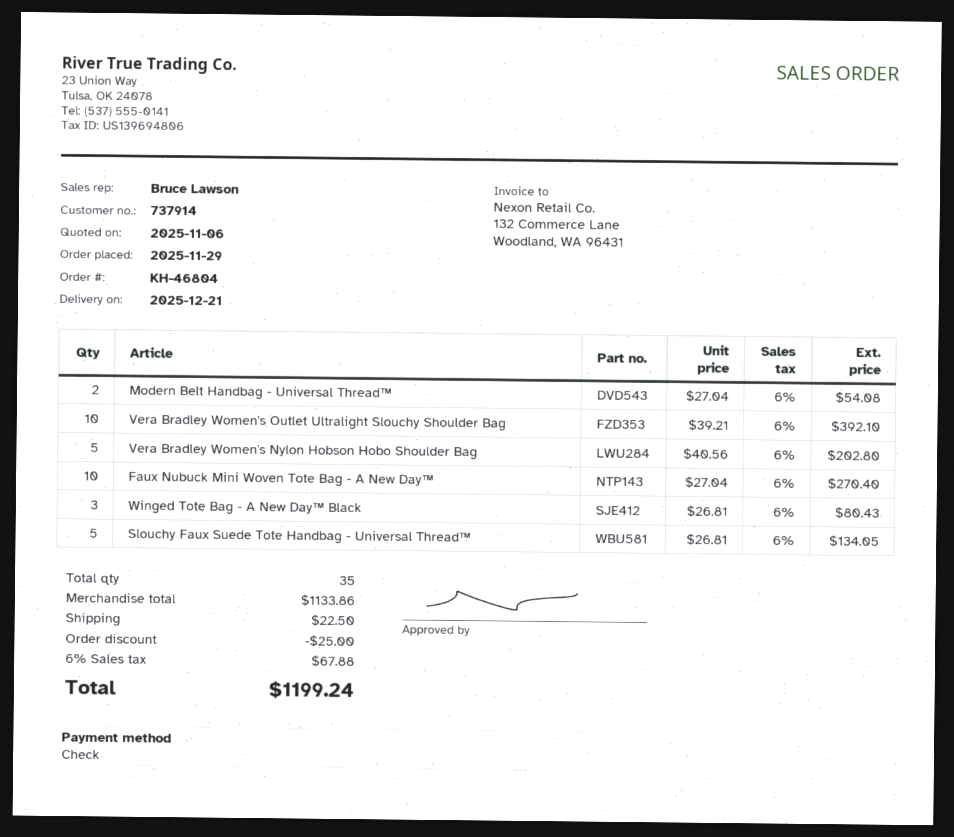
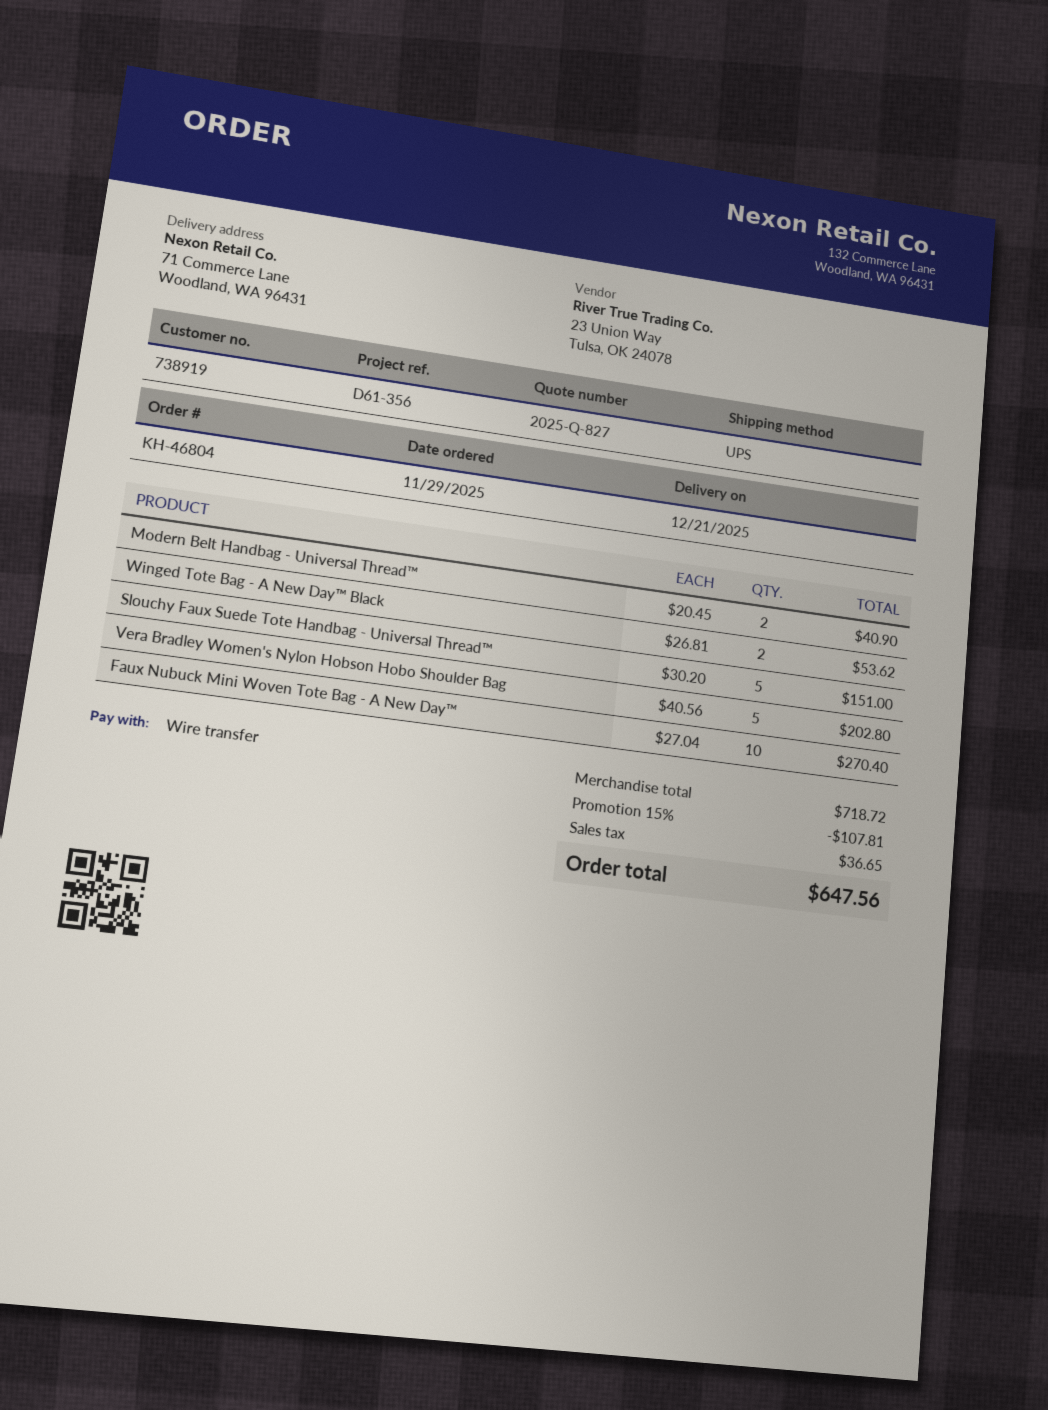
customer number: 737914 -> 738919
payment method: cheque -> bank transfer
Modern Belt Handbag - Universal Thread™: 2 x 27.04 = 54.08 -> 2 x 20.45 = 40.90
Vera Bradley Women's Outlet Ultralight Slouchy Shoulder Bag: 10 x 39.21 = 392.10 -> none
Winged Tote Bag - A New Day™ Black: 3 x 26.81 = 80.43 -> 2 x 26.81 = 53.62
Slouchy Faux Suede Tote Handbag - Universal Thread™: 5 x 26.81 = 134.05 -> 5 x 30.20 = 151.00
subtotal: 1133.86 -> 718.72
discount: 25.00 -> 107.81
shipping: 22.50 -> none
tax: 67.88 -> 36.65
total: 1199.24 -> 647.56

